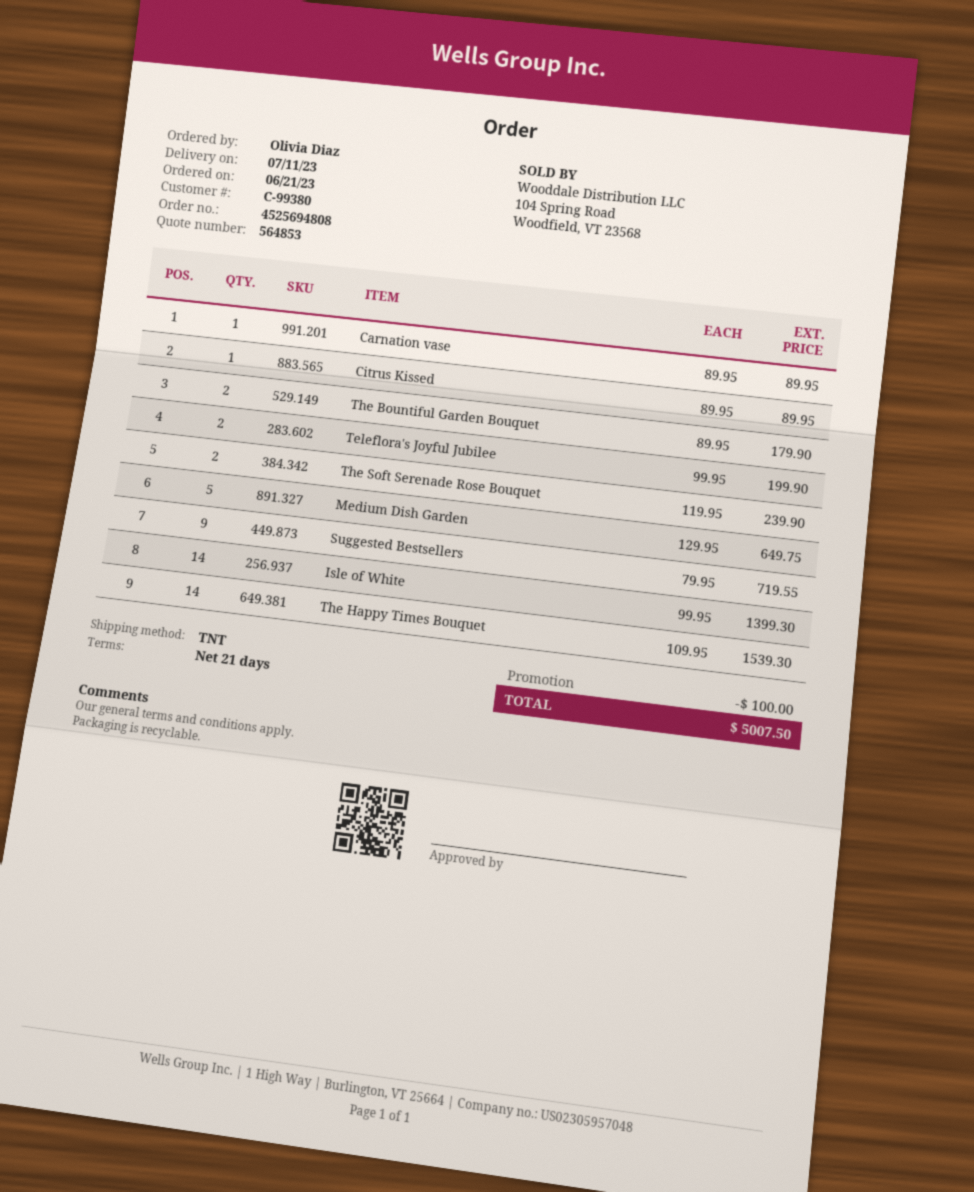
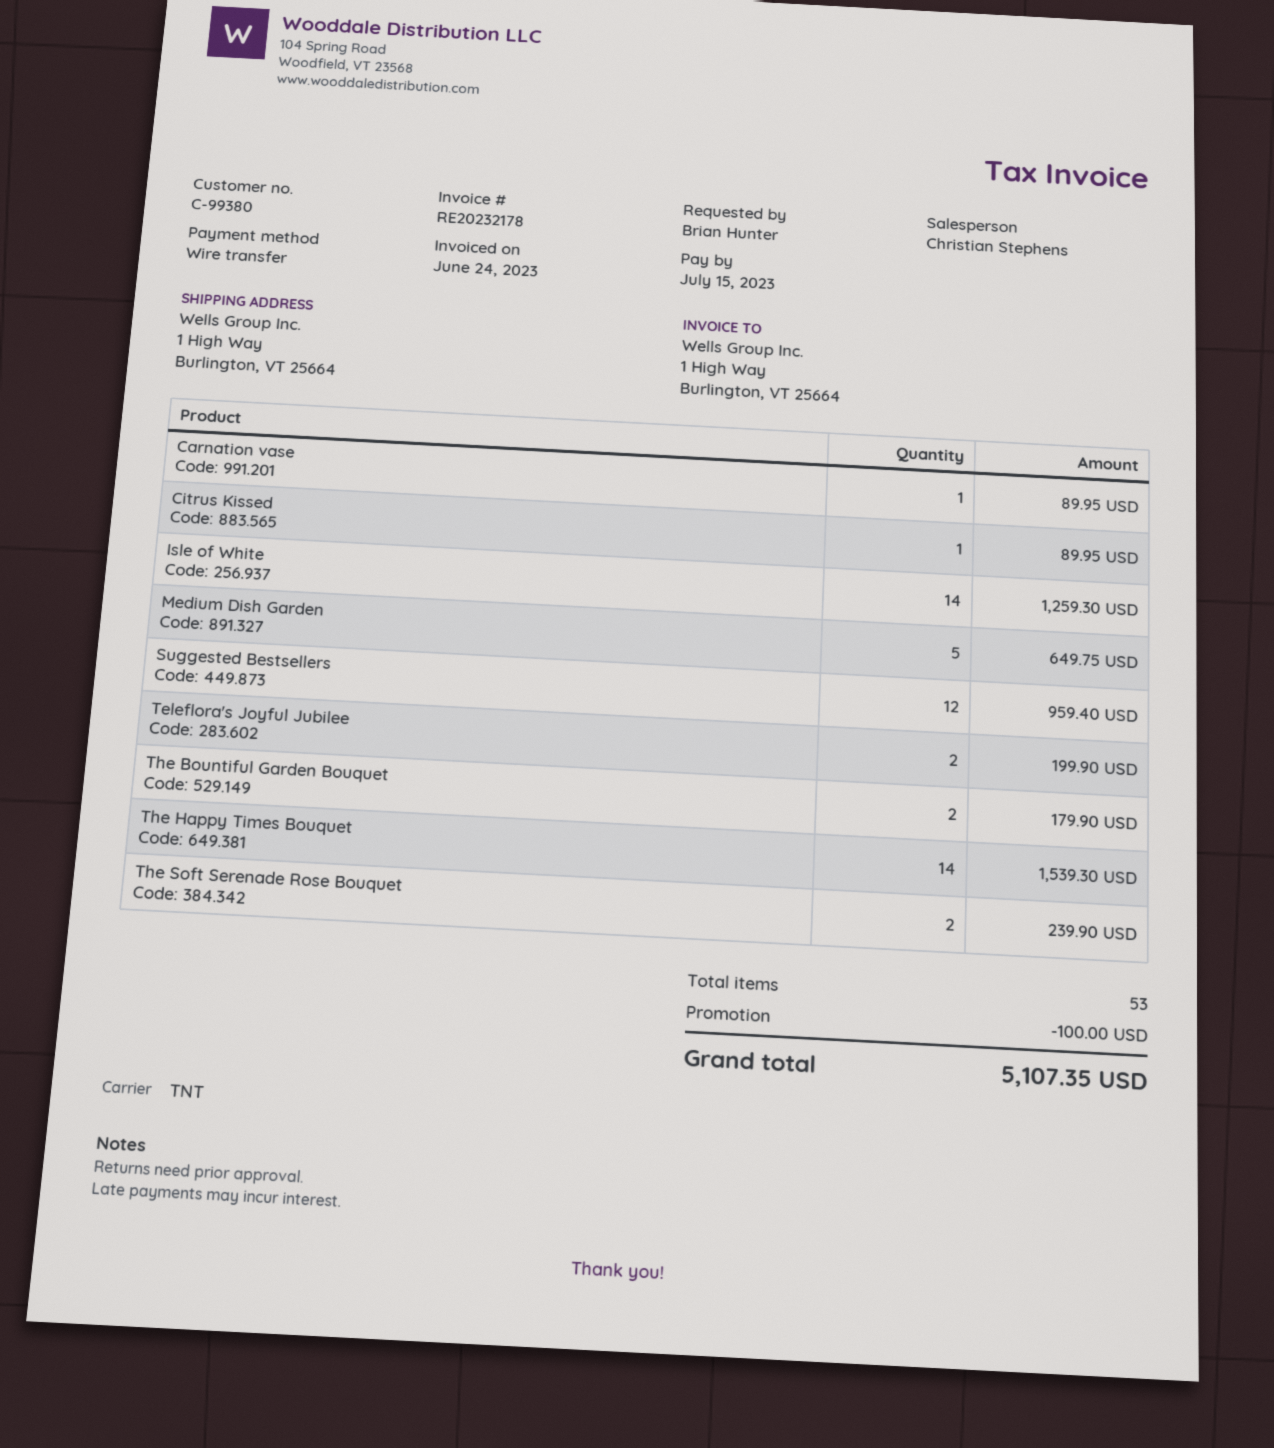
ordered by: Olivia Diaz -> Brian Hunter
Suggested Bestsellers: 9 for 719.55 -> 12 for 959.40
Isle of White: 14 for 1399.30 -> 14 for 1259.30
total: 5007.50 -> 5107.35

